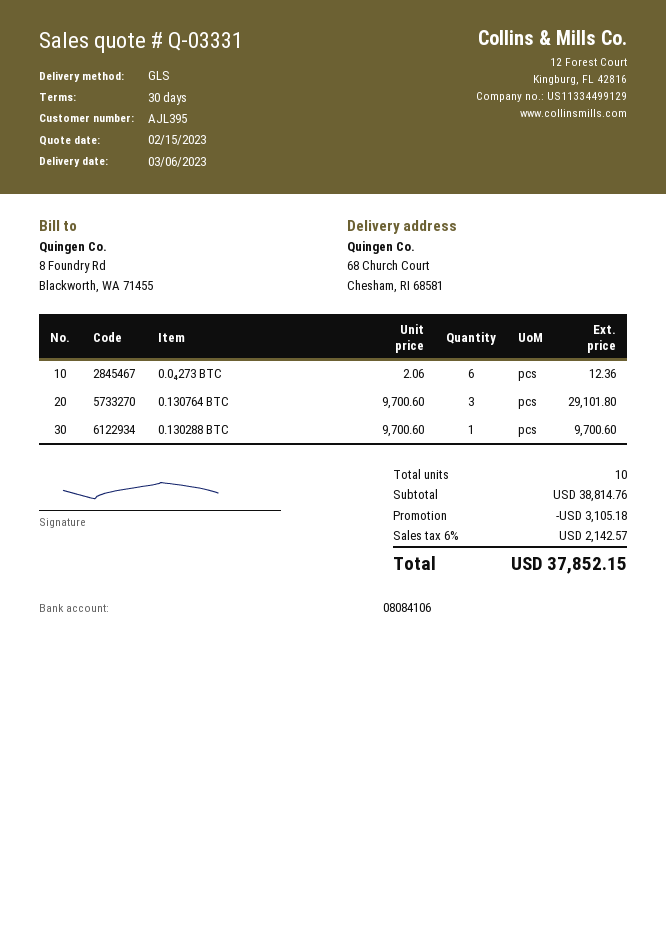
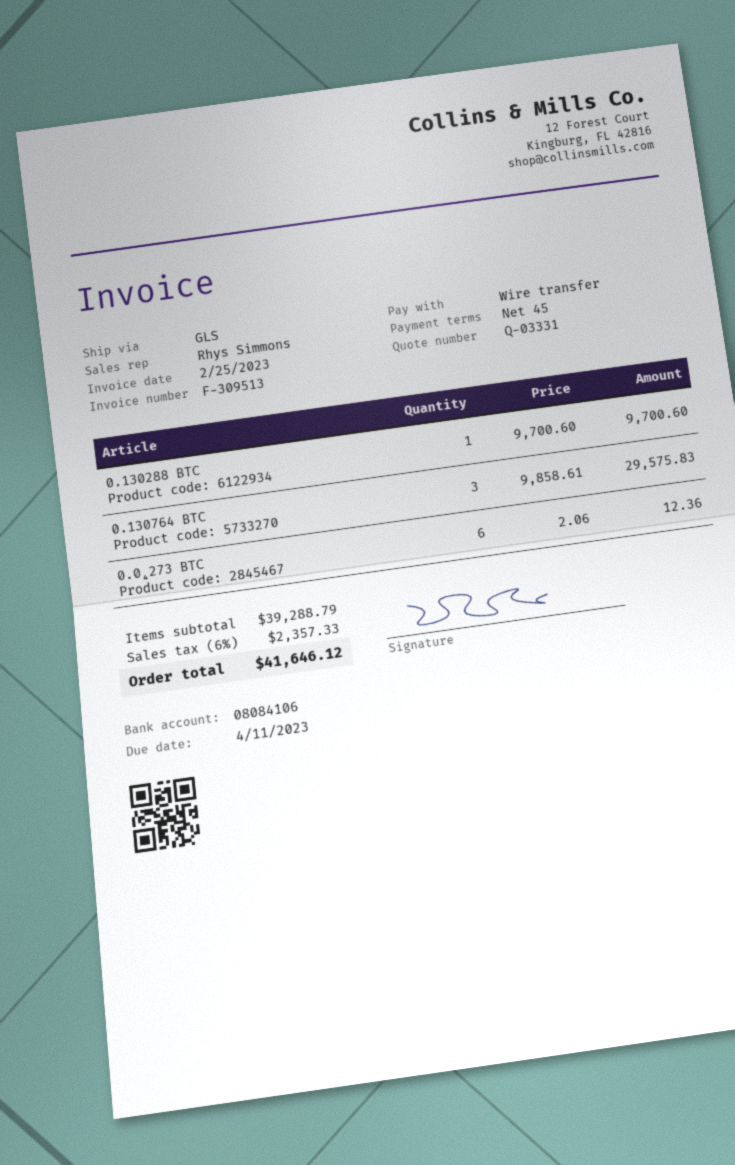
payment terms: 30 days -> 45 days
0.130764 BTC: 3 x 9700.60 = 29101.80 -> 3 x 9858.61 = 29575.83
subtotal: 38814.76 -> 39288.79
discount: 3105.18 -> none
tax: 6% = 2142.57 -> 6% = 2357.33
total: 37852.15 -> 41646.12

